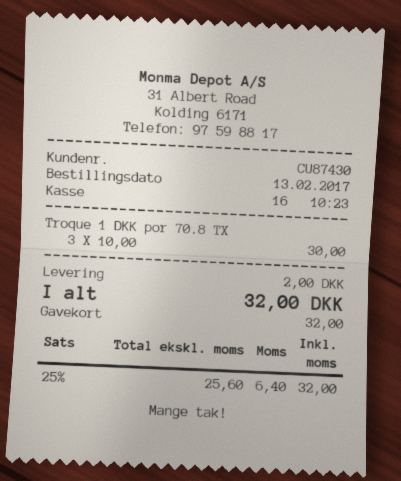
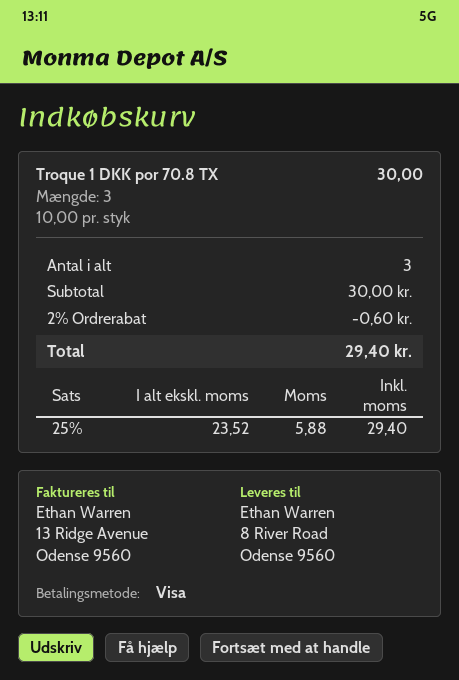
payment method: gift card -> Visa
discount: none -> 2% = 0.60
shipping: 2.00 -> none
net: 25.60 -> 23.52
tax: 25% = 6.40 -> 25% = 5.88
total: 32.00 -> 29.40

